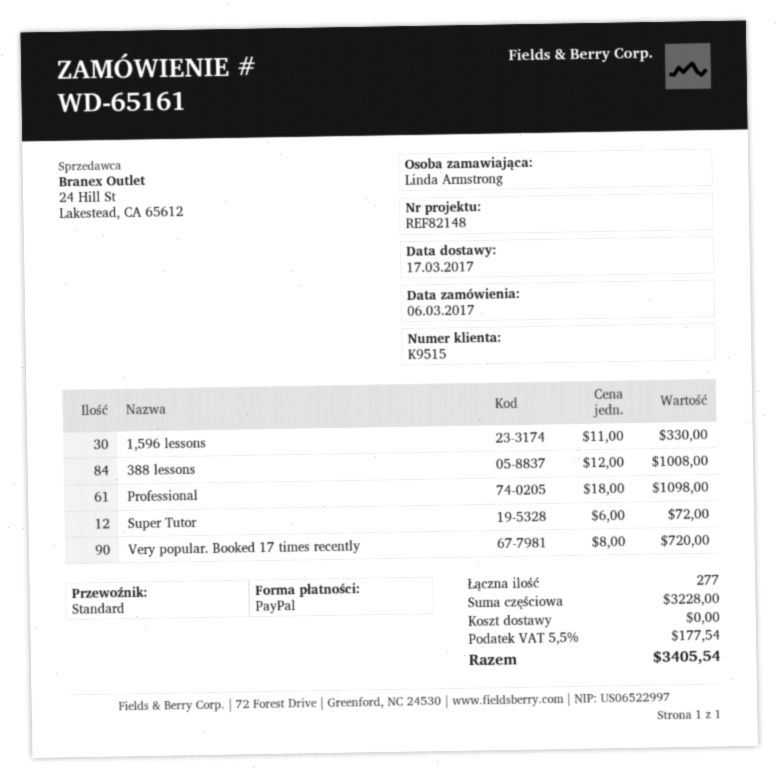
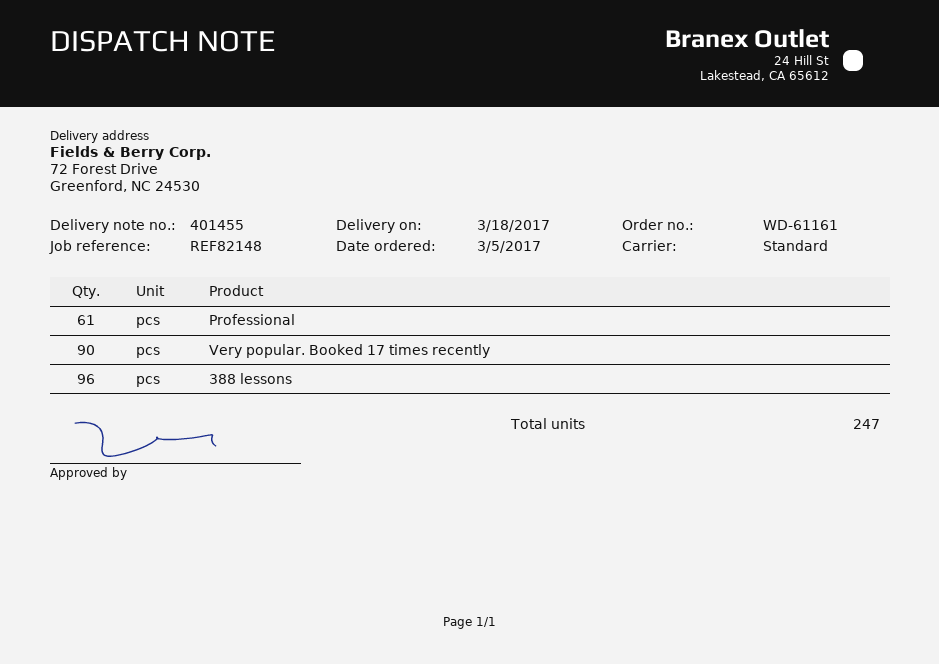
order number: WD-65161 -> WD-61161
order date: 2017-03-06 -> 2017-03-05
delivery date: 2017-03-17 -> 2017-03-18
1,596 lessons: 30 -> none
388 lessons: 84 -> 96
Super Tutor: 12 -> none
total quantity: 277 -> 247

